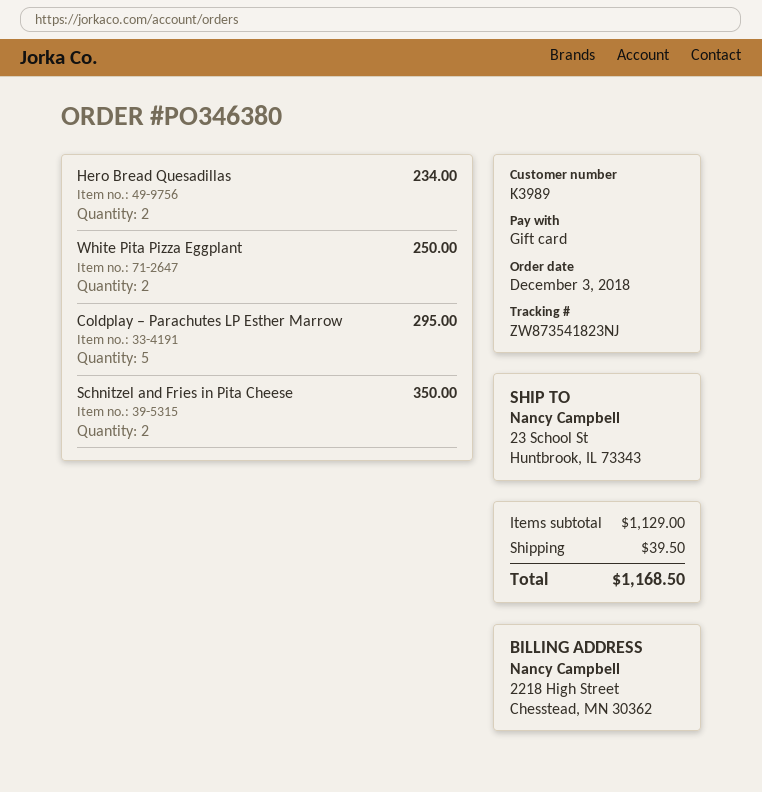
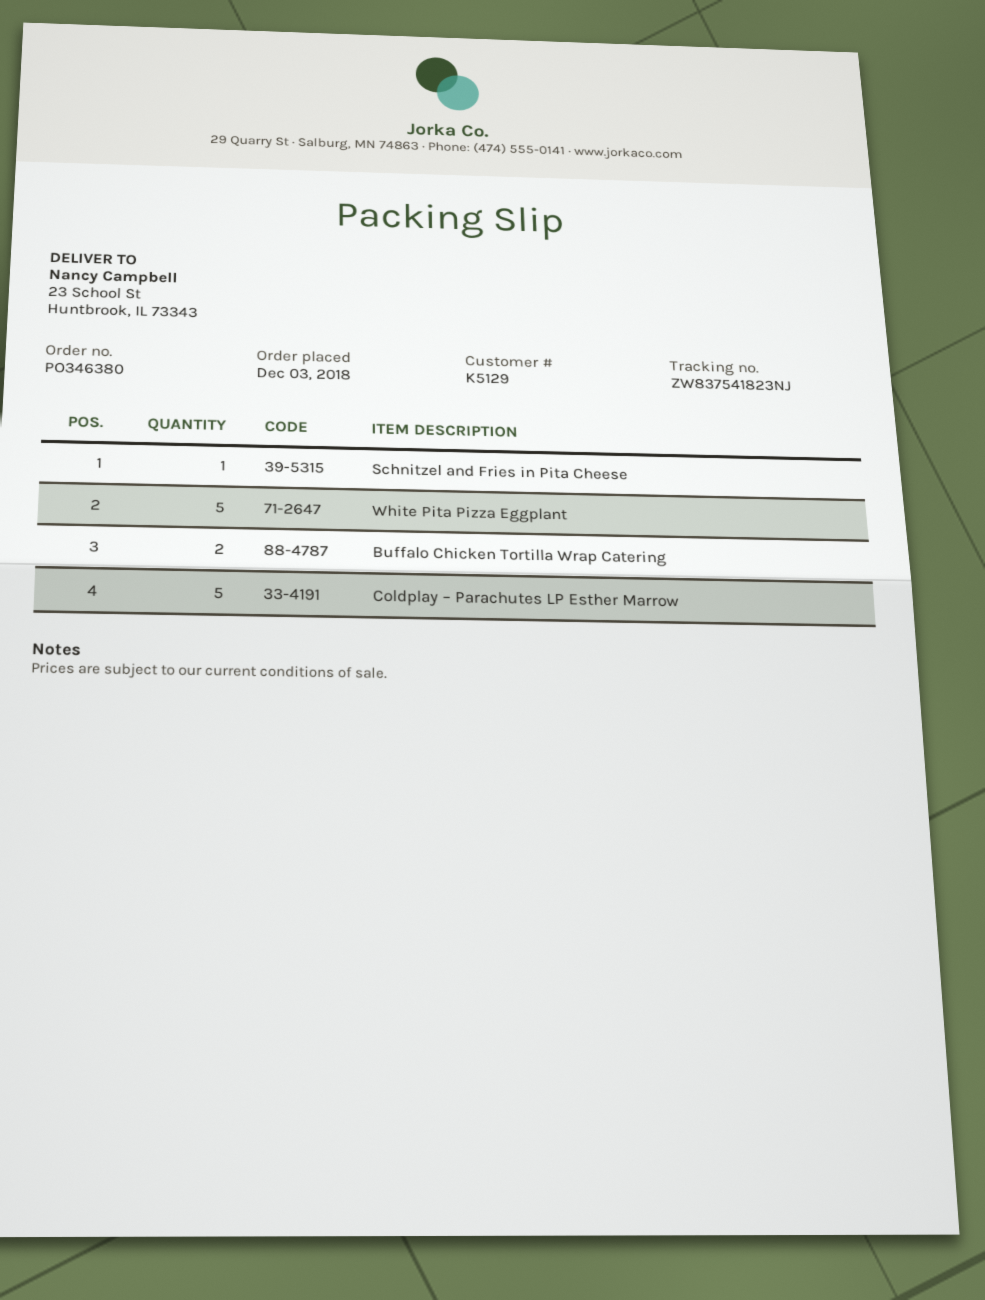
customer number: K3989 -> K5129
tracking number: ZW873541823NJ -> ZW837541823NJ
Hero Bread Quesadillas: 2 -> none
White Pita Pizza Eggplant: 2 -> 5
Schnitzel and Fries in Pita Cheese: 2 -> 1
Buffalo Chicken Tortilla Wrap Catering: none -> 2

